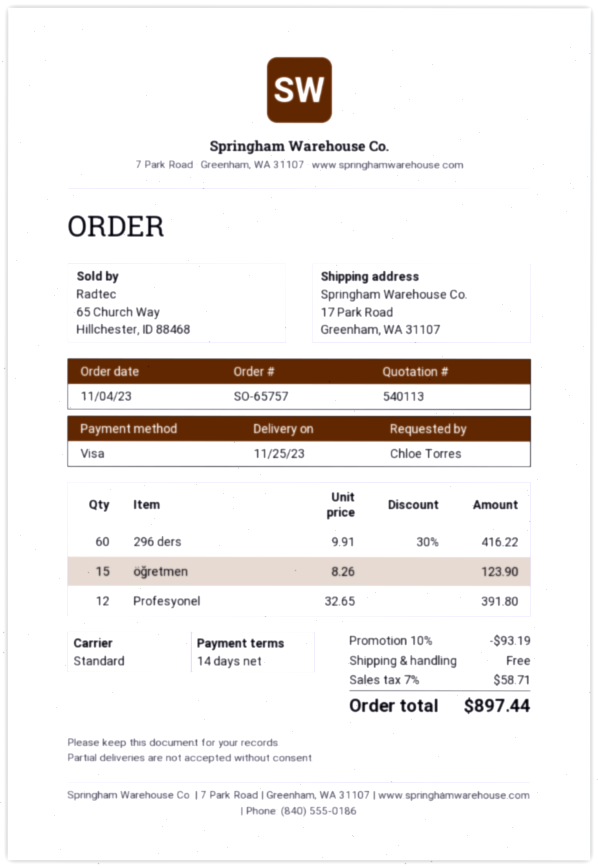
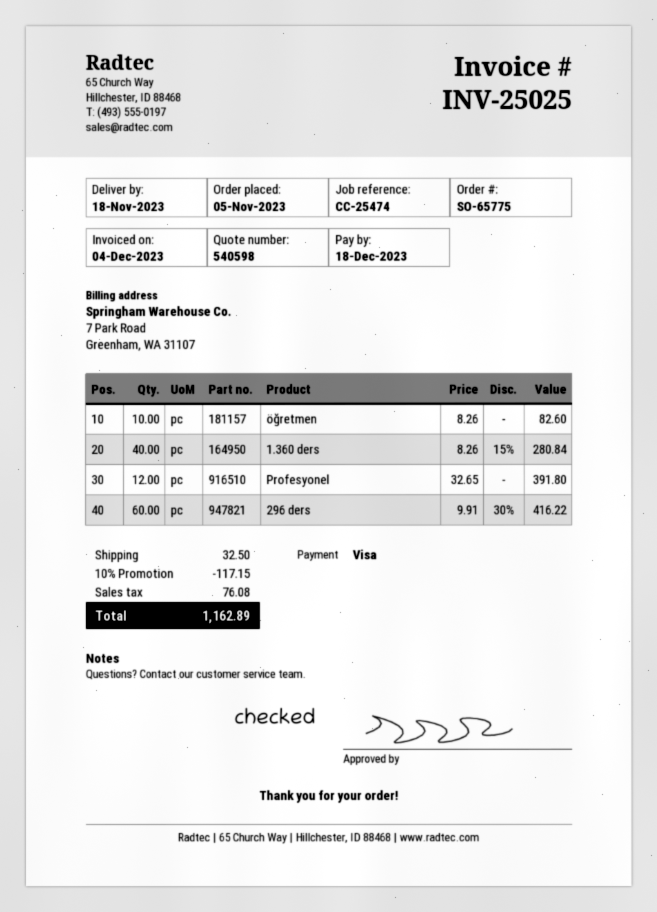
quote number: 540113 -> 540598
order number: SO-65757 -> SO-65775
order date: 2023-11-04 -> 2023-11-05
delivery date: 2023-11-25 -> 2023-11-18
öğretmen: 15 x 8.26 = 123.90 -> 10 x 8.26 = 82.60
1.360 ders: none -> 40 x 8.26 - 15% = 280.84
discount: 10% = 93.19 -> 10% = 117.15
shipping: 0.00 -> 32.50
tax: 58.71 -> 76.08
total: 897.44 -> 1162.89

